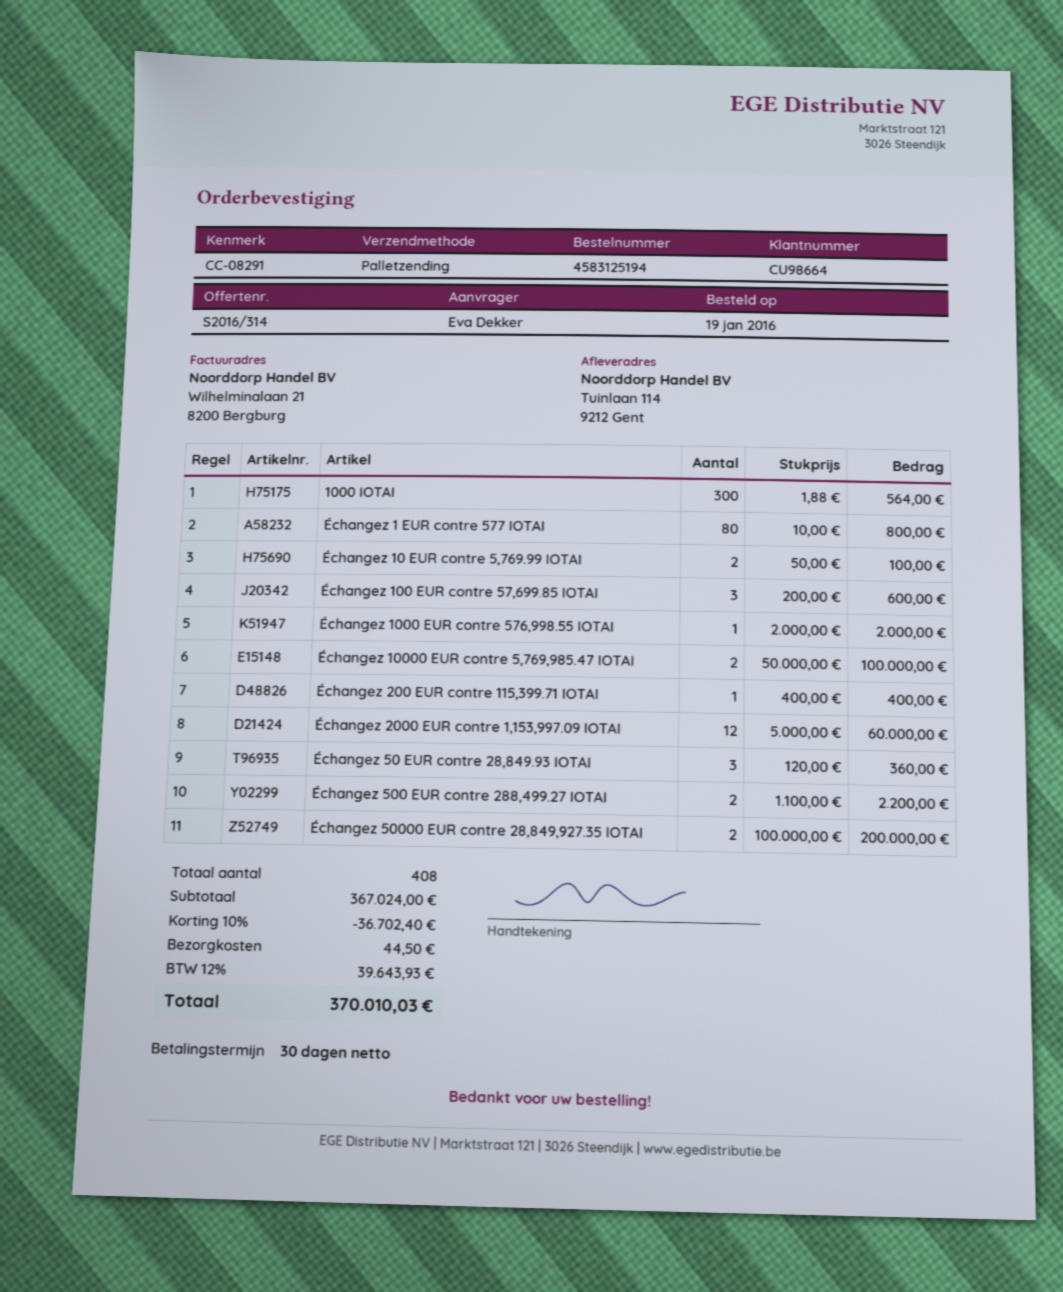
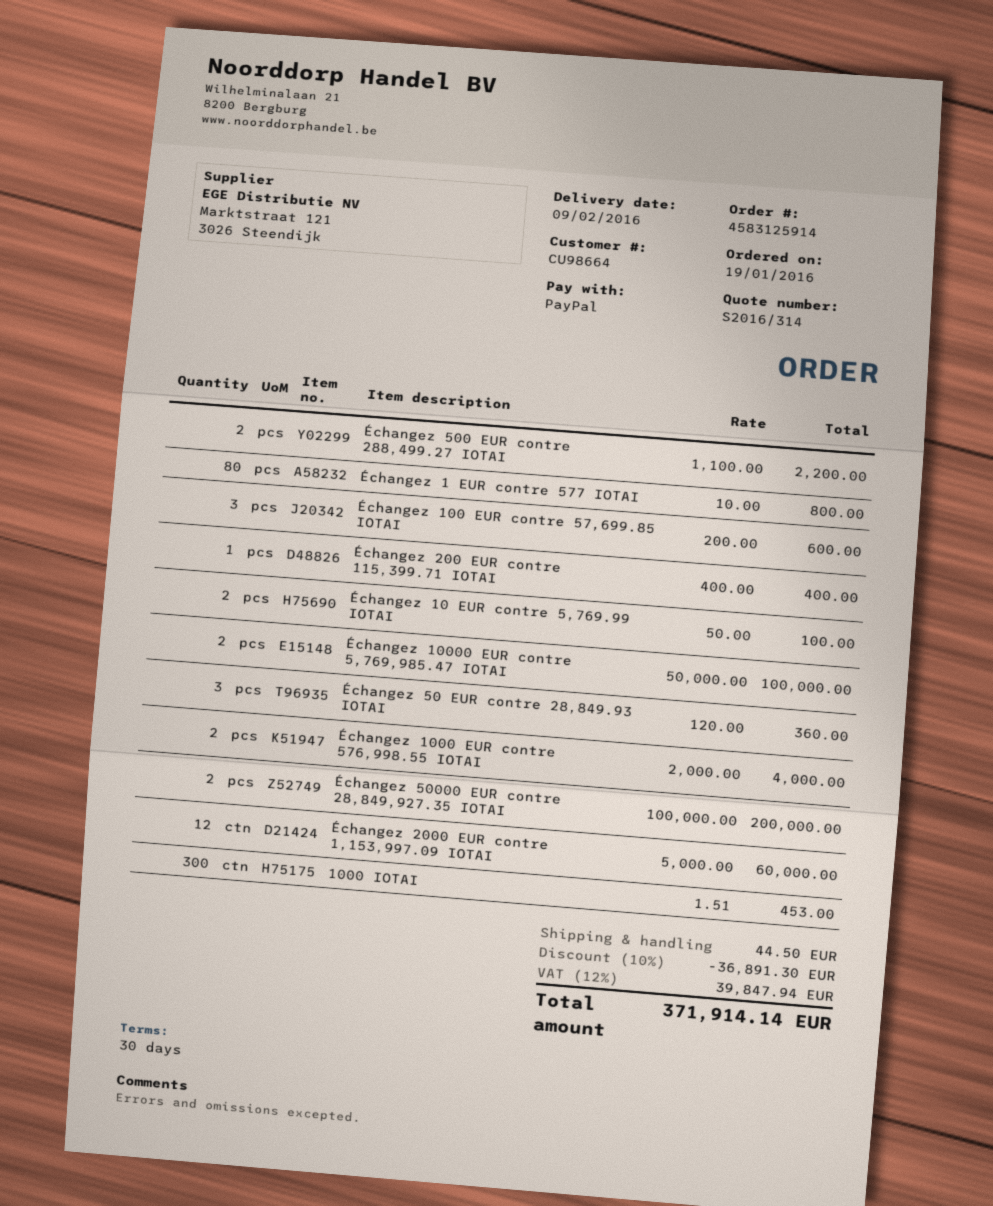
order number: 4583125194 -> 4583125914
1000 IOTAI: 300 x 1.88 = 564.00 -> 300 x 1.51 = 453.00
Échangez 1000 EUR contre 576,998.55 IOTAI: 1 x 2000.00 = 2000.00 -> 2 x 2000.00 = 4000.00
discount: 10% = 36702.40 -> 10% = 36891.30
tax: 12% = 39643.93 -> 12% = 39847.94
total: 370010.03 -> 371914.14

